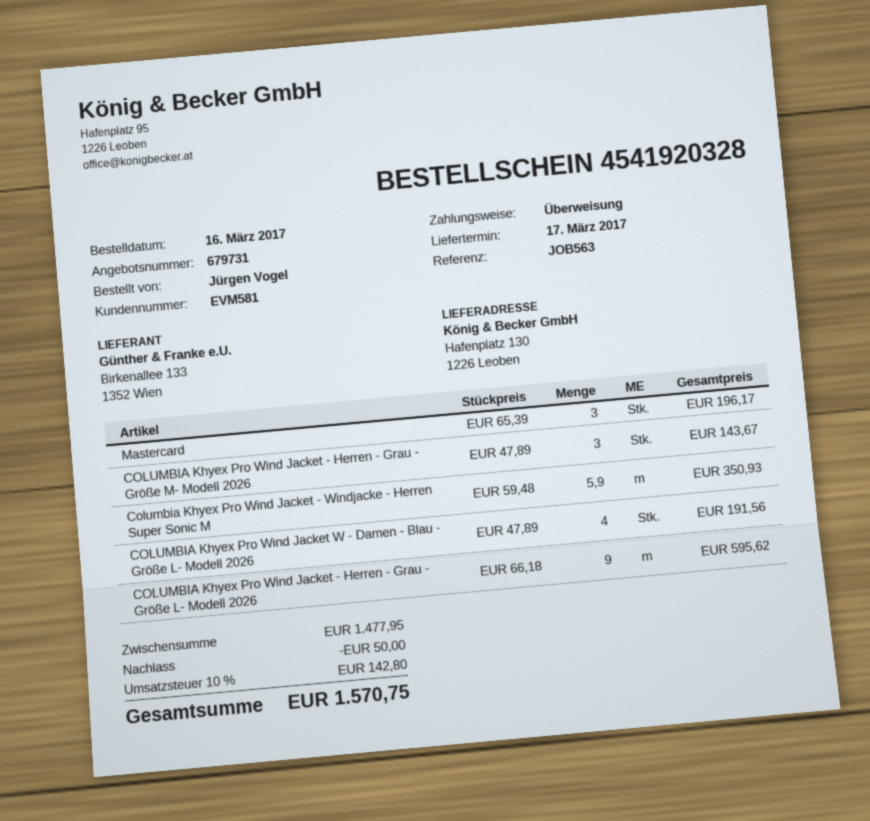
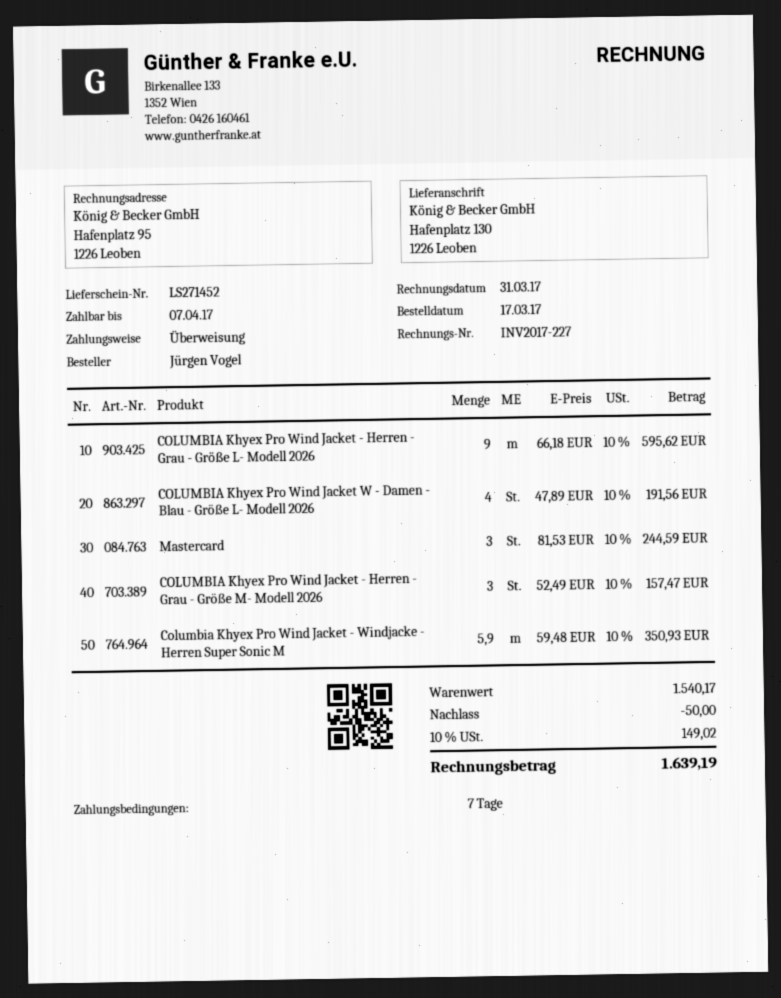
order date: 2017-03-16 -> 2017-03-17
Mastercard: 3 x 65.39 = 196.17 -> 3 x 81.53 = 244.59
COLUMBIA Khyex Pro Wind Jacket - Herren - Grau - Größe M- Modell 2026: 3 x 47.89 = 143.67 -> 3 x 52.49 = 157.47
subtotal: 1477.95 -> 1540.17
tax: 10% = 142.80 -> 10% = 149.02
total: 1570.75 -> 1639.19

